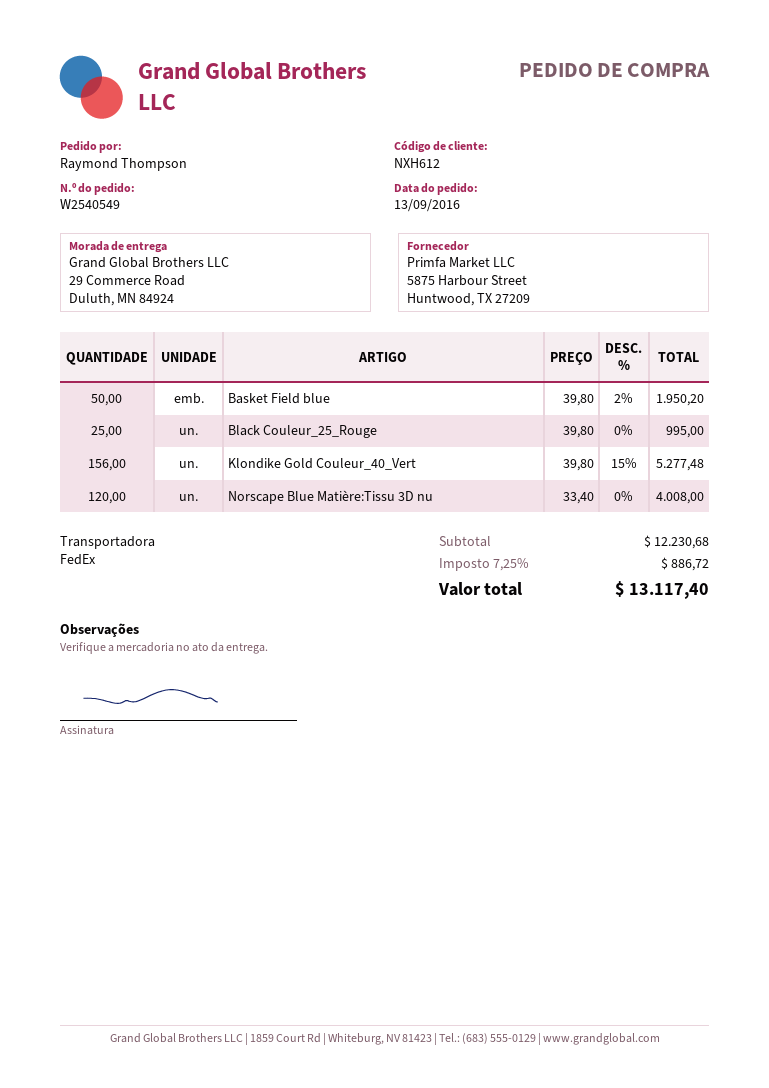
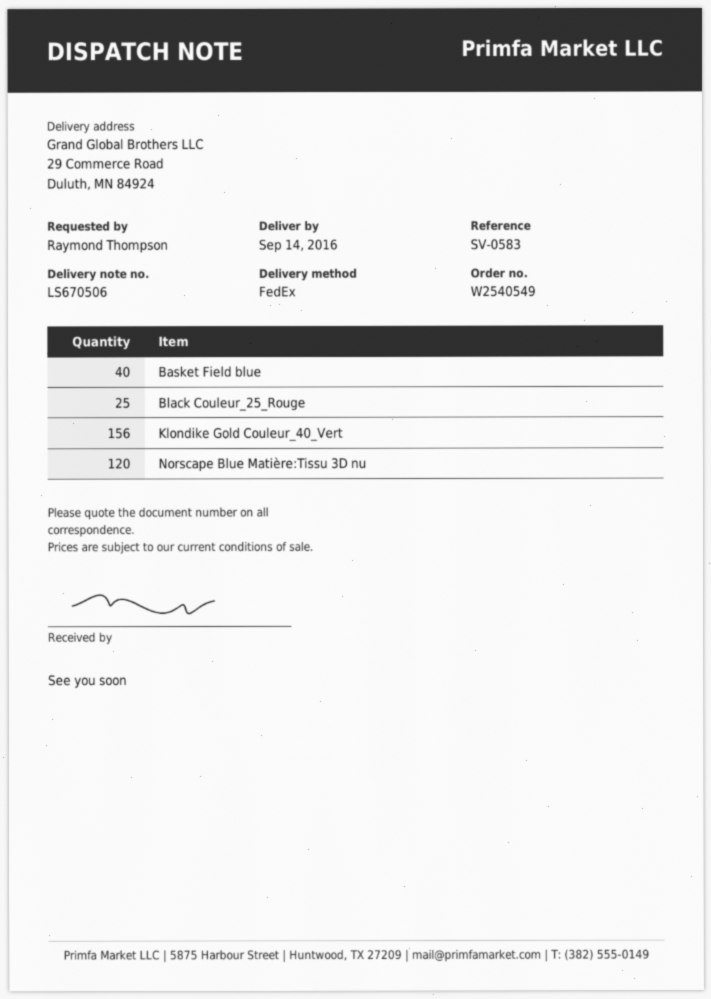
Basket Field blue: 50 -> 40

